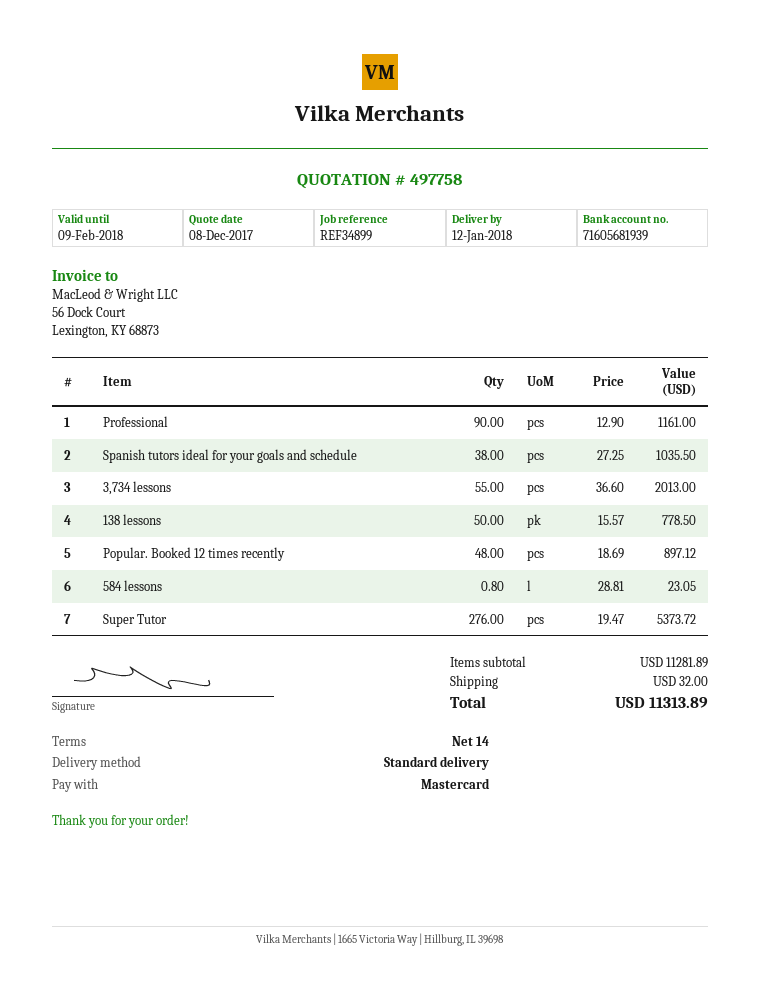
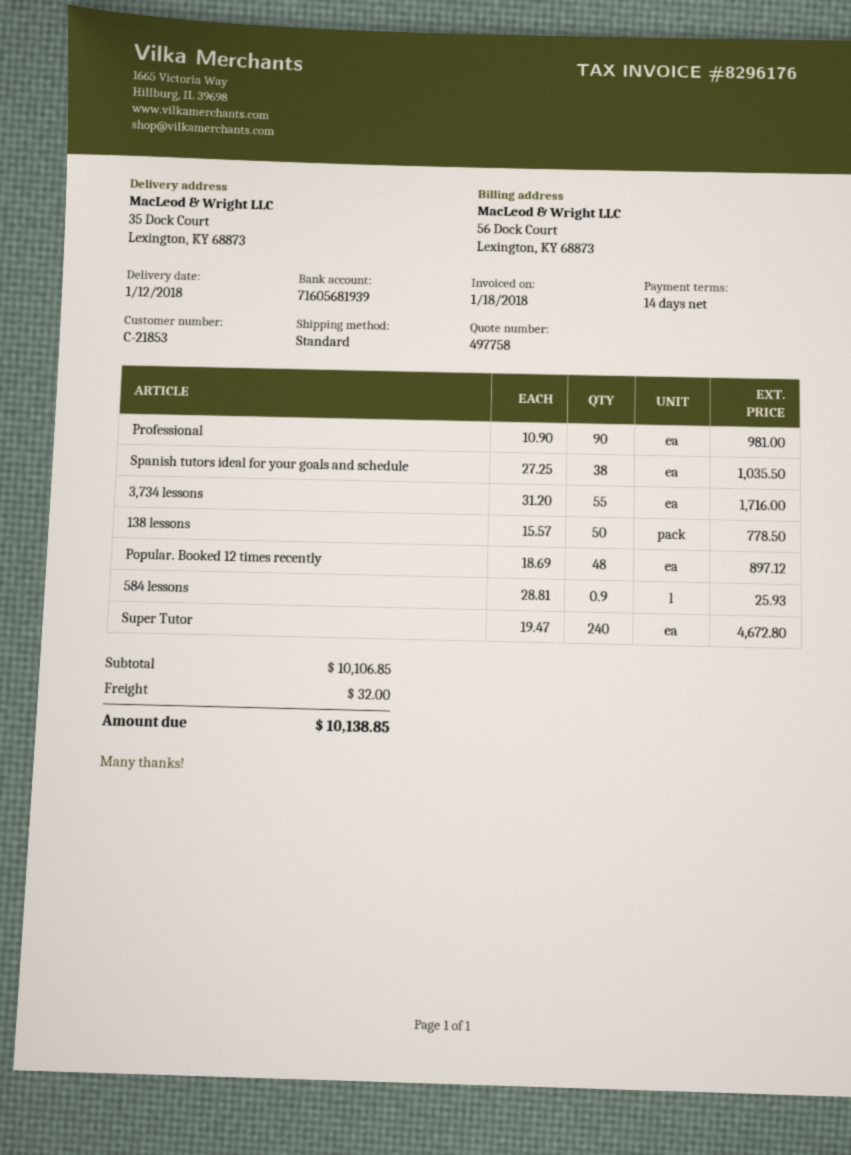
Professional: 90 x 12.90 = 1161.00 -> 90 x 10.90 = 981.00
3,734 lessons: 55 x 36.60 = 2013.00 -> 55 x 31.20 = 1716.00
584 lessons: 0.8 x 28.81 = 23.05 -> 0.9 x 28.81 = 25.93
Super Tutor: 276 x 19.47 = 5373.72 -> 240 x 19.47 = 4672.80
subtotal: 11281.89 -> 10106.85
total: 11313.89 -> 10138.85

